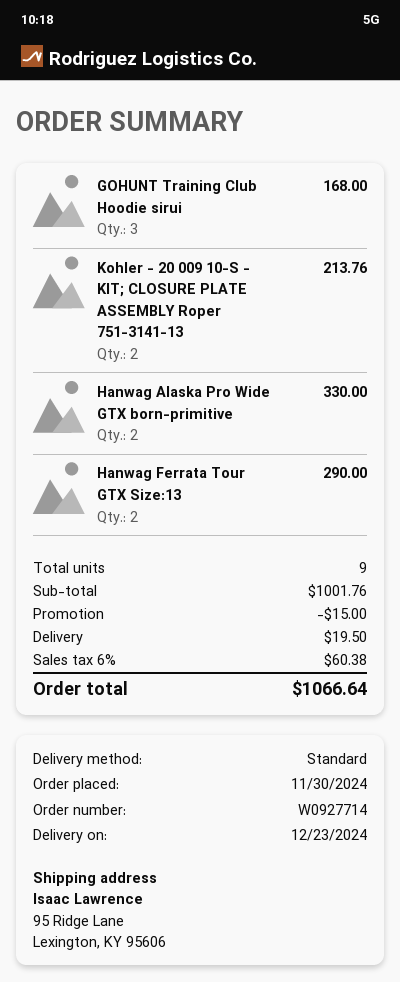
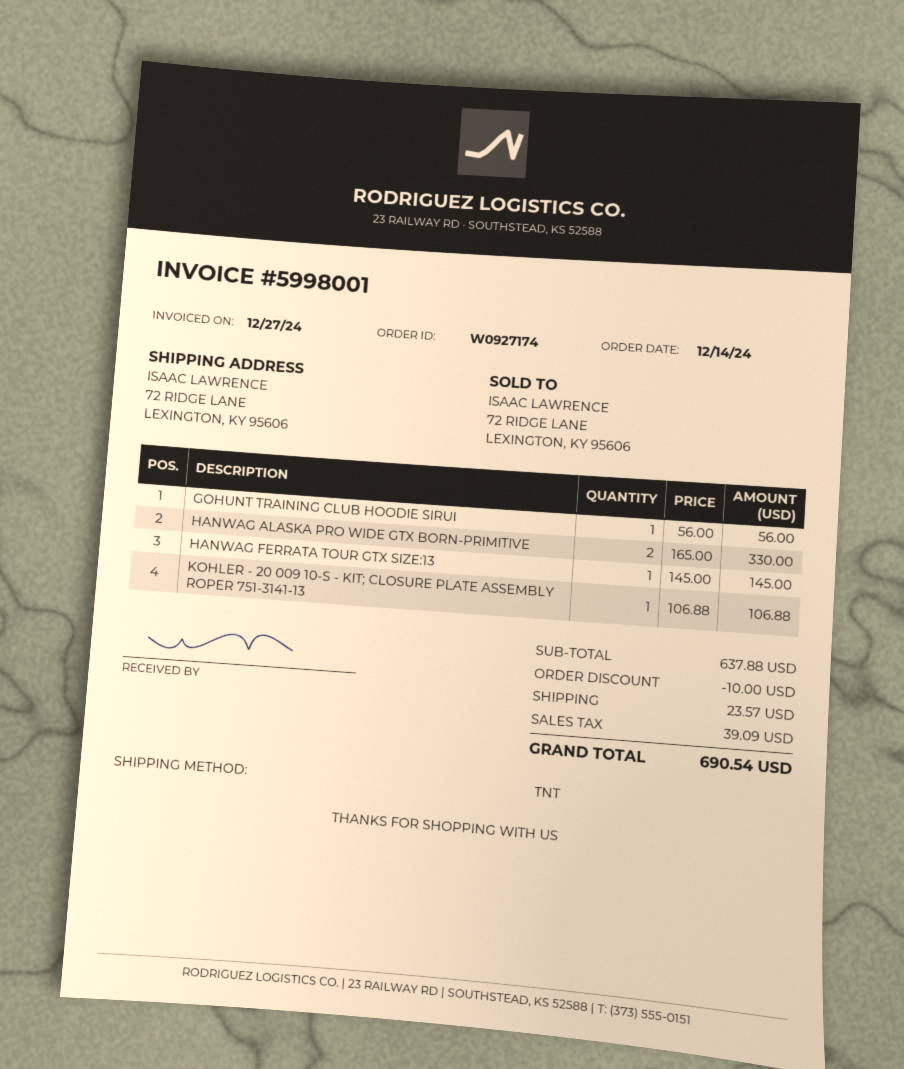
order number: W0927714 -> W0927174
order date: 2024-11-30 -> 2024-12-14
shipping method: standard -> TNT
ship to: 95 Ridge Lane, Lexington, KY 95606 -> 72 RIDGE LANE, LEXINGTON, KY 95606
GOHUNT Training Club Hoodie sirui: 3 for 168.00 -> 1 for 56.00
Kohler - 20 009 10-S - KIT; CLOSURE PLATE ASSEMBLY Roper 751-3141-13: 2 for 213.76 -> 1 for 106.88
Hanwag Ferrata Tour GTX Size:13: 2 for 290.00 -> 1 for 145.00
subtotal: 1001.76 -> 637.88
discount: 15.00 -> 10.00
shipping: 19.50 -> 23.57
tax: 60.38 -> 39.09
total: 1066.64 -> 690.54

